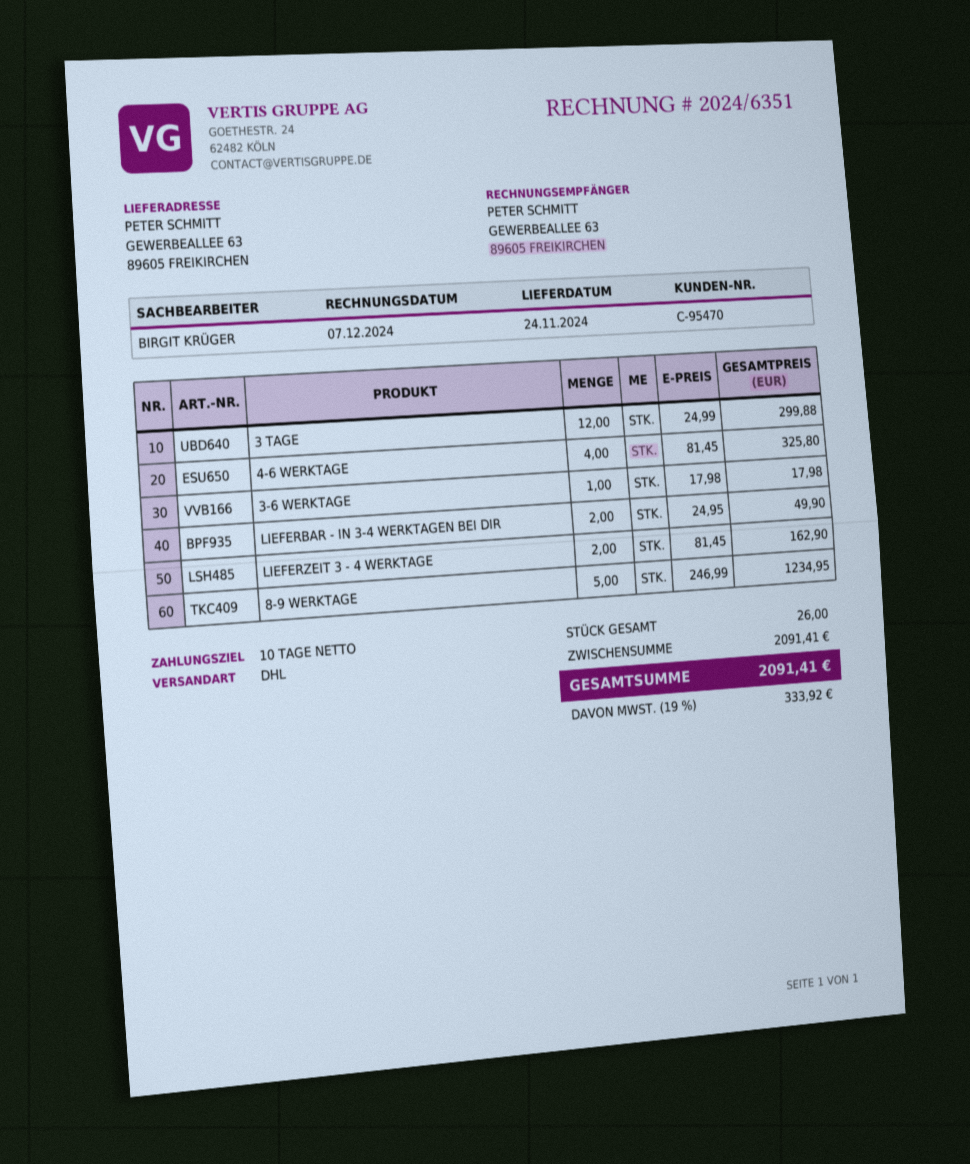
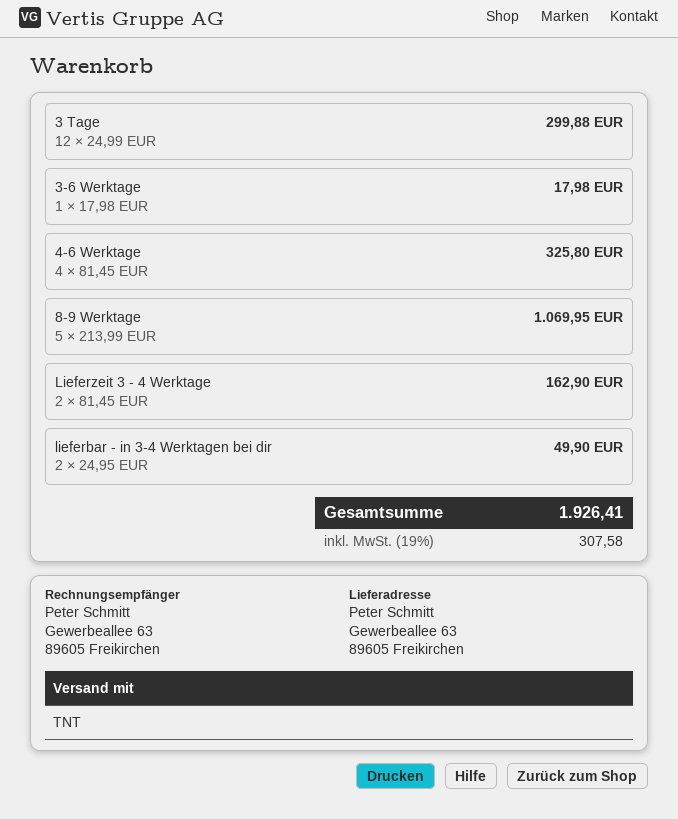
shipping method: DHL -> TNT
8-9 WERKTAGE: 5 x 246.99 = 1234.95 -> 5 x 213.99 = 1069.95
tax: 19% = 333.92 -> 19% = 307.58
total: 2091.41 -> 1926.41

